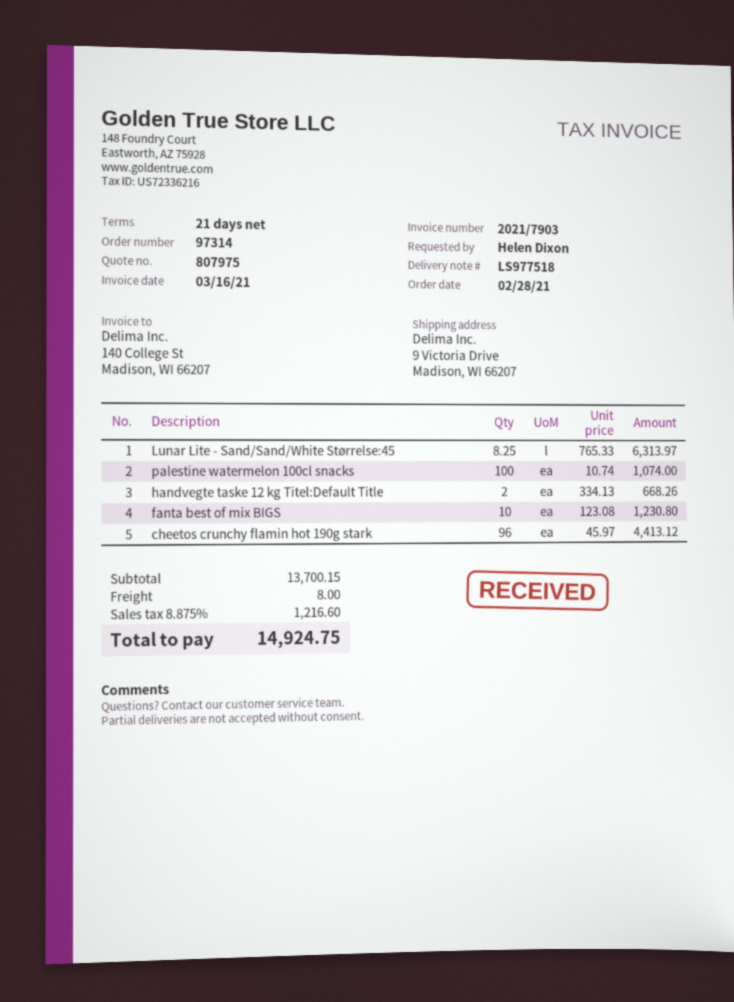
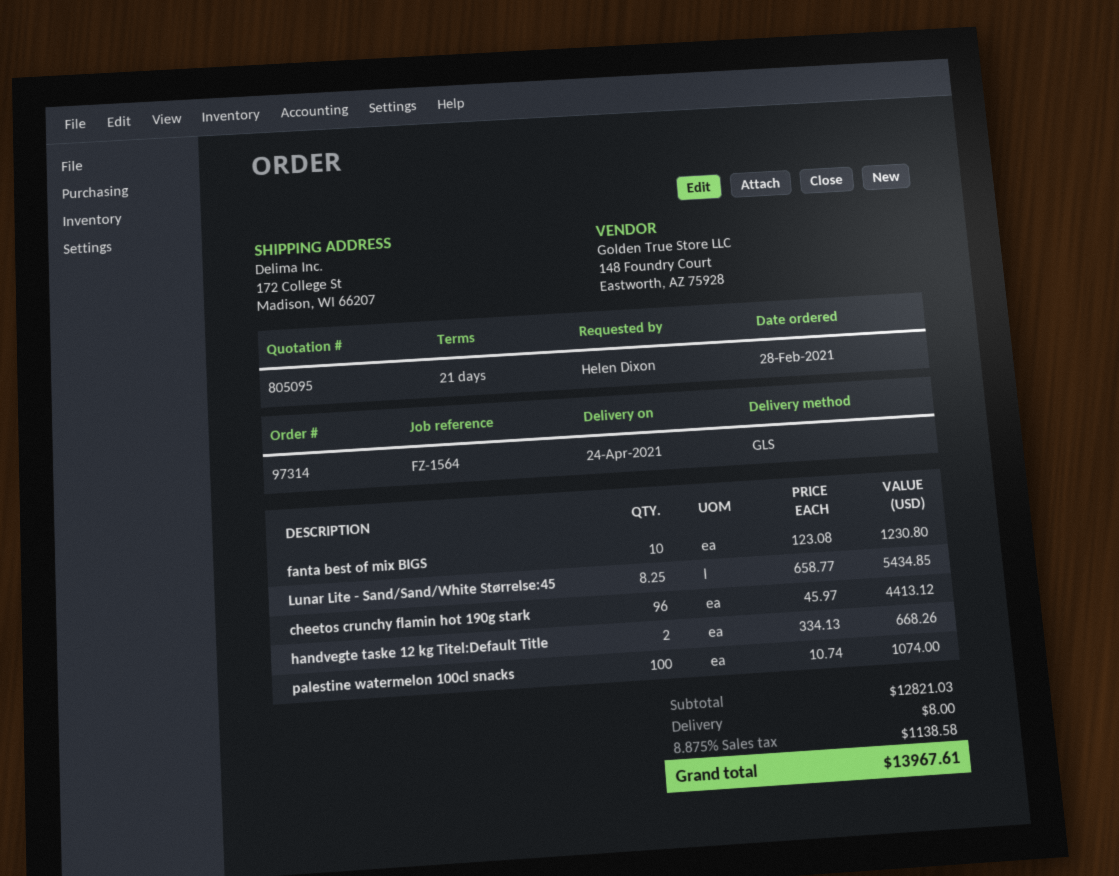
quote number: 807975 -> 805095
ship to: 9 Victoria Drive, Madison, WI 66207 -> 172 College St, Madison, WI 66207
Lunar Lite - Sand/Sand/White Størrelse:45: 8.25 x 765.33 = 6313.97 -> 8.25 x 658.77 = 5434.85
subtotal: 13700.15 -> 12821.03
tax: 8.875% = 1216.60 -> 8.875% = 1138.58
total: 14924.75 -> 13967.61

